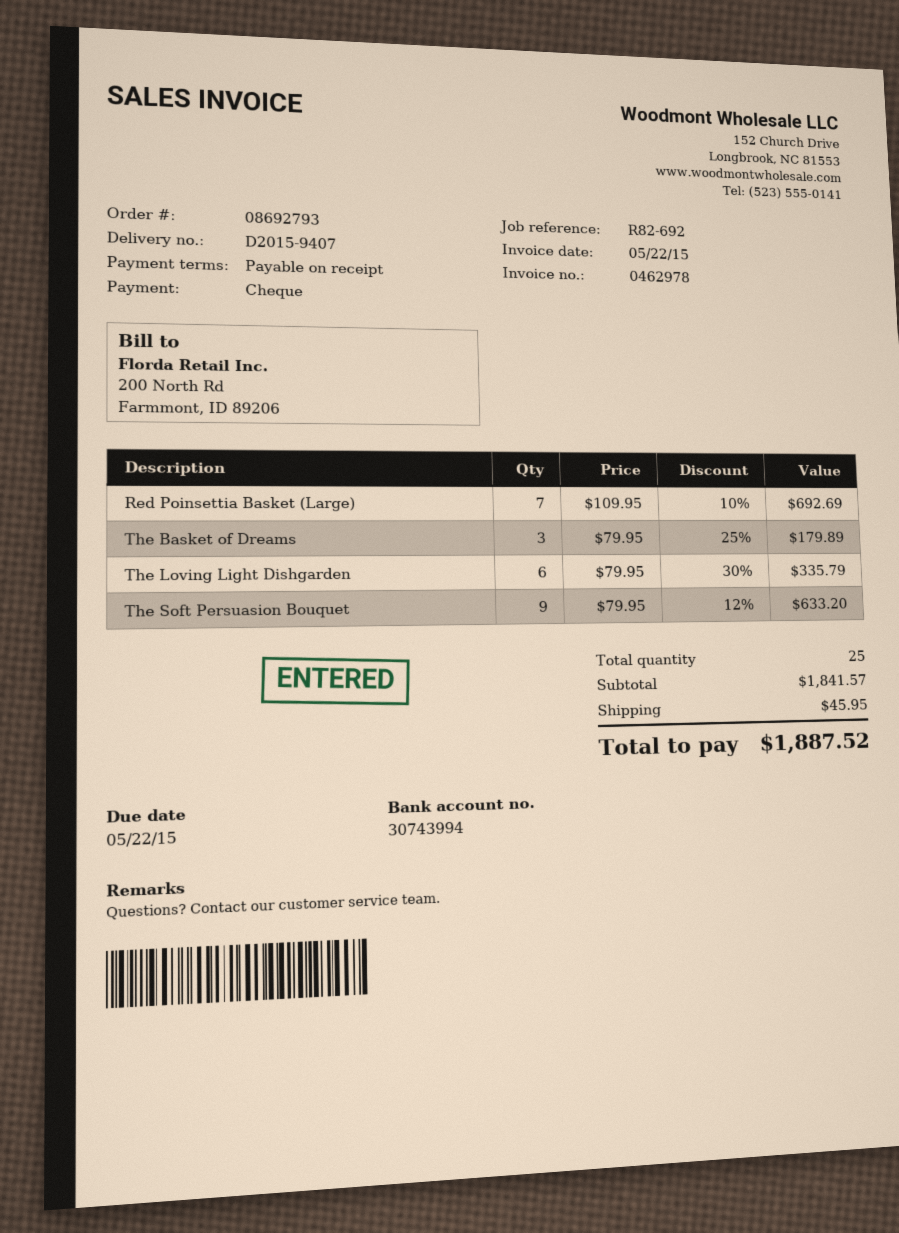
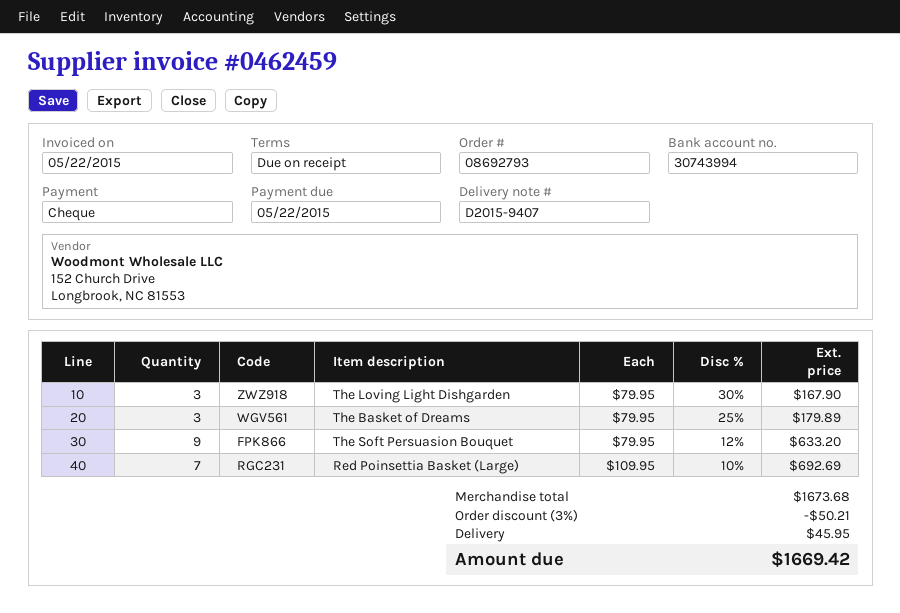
invoice number: 0462978 -> 0462459
The Loving Light Dishgarden: 6 x 79.95 - 30% = 335.79 -> 3 x 79.95 - 30% = 167.90
subtotal: 1841.57 -> 1673.68
discount: none -> 3% = 50.21
total: 1887.52 -> 1669.42

